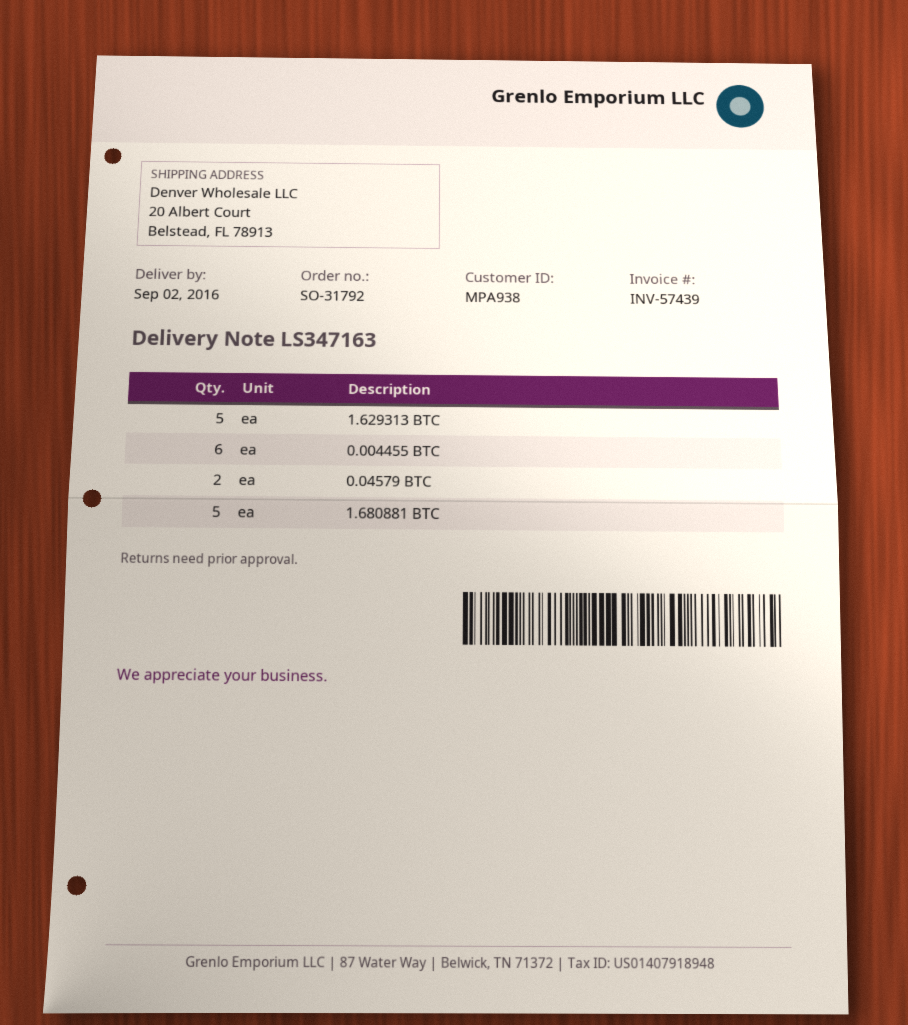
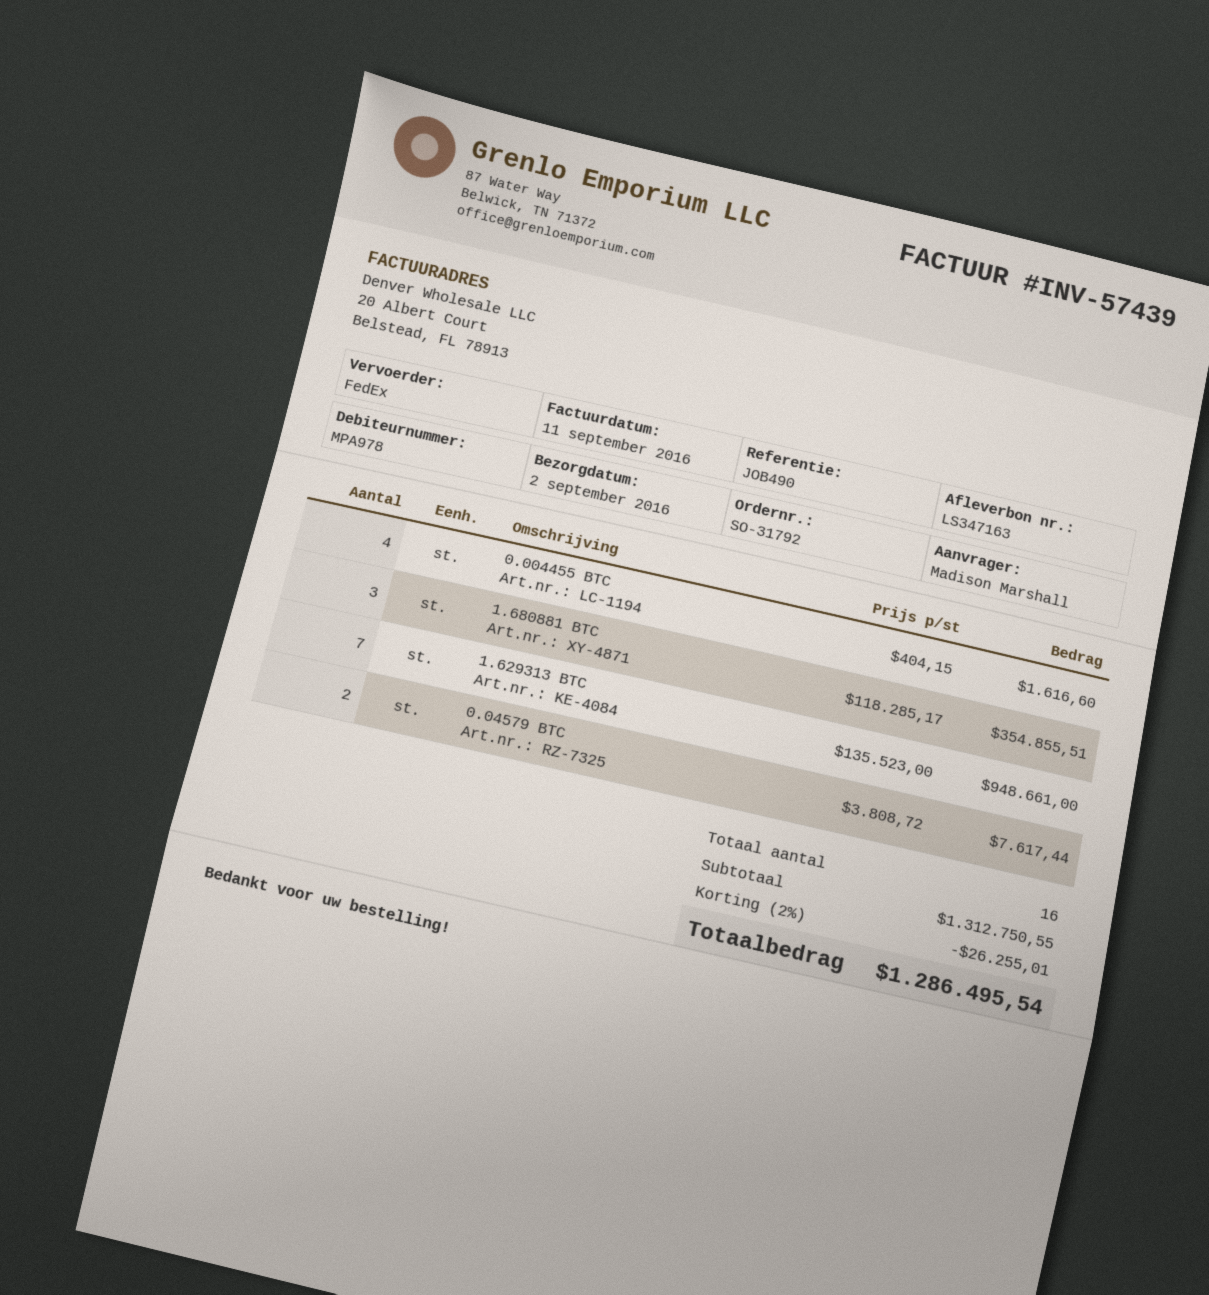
customer number: MPA938 -> MPA978
1.629313 BTC: 5 -> 7
0.004455 BTC: 6 -> 4
1.680881 BTC: 5 -> 3

